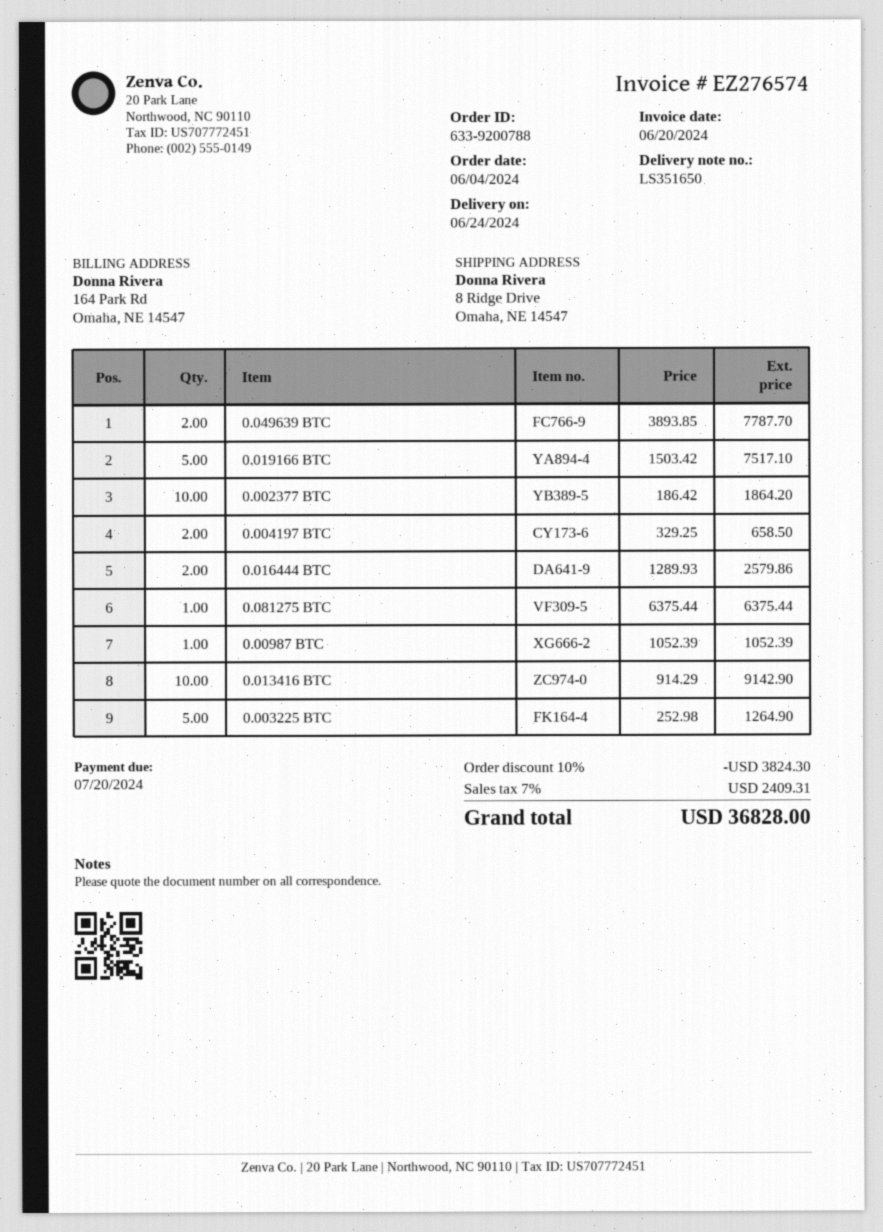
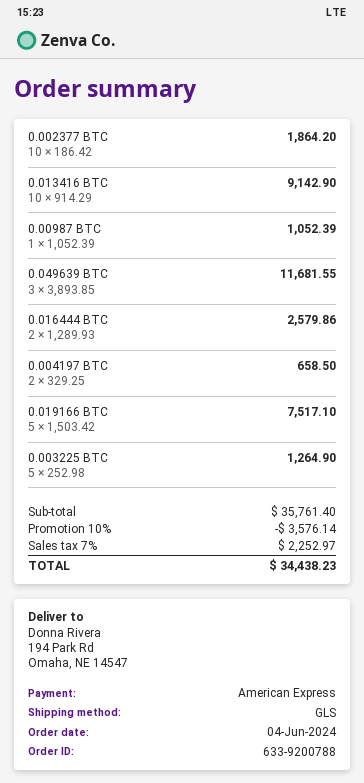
ship to: 8 Ridge Drive, Omaha, NE 14547 -> 194 Park Rd, Omaha, NE 14547
0.049639 BTC: 2 x 3893.85 = 7787.70 -> 3 x 3893.85 = 11681.55
0.081275 BTC: 1 x 6375.44 = 6375.44 -> none
discount: 10% = 3824.30 -> 10% = 3576.14
tax: 7% = 2409.31 -> 7% = 2252.97
total: 36828.00 -> 34438.23

